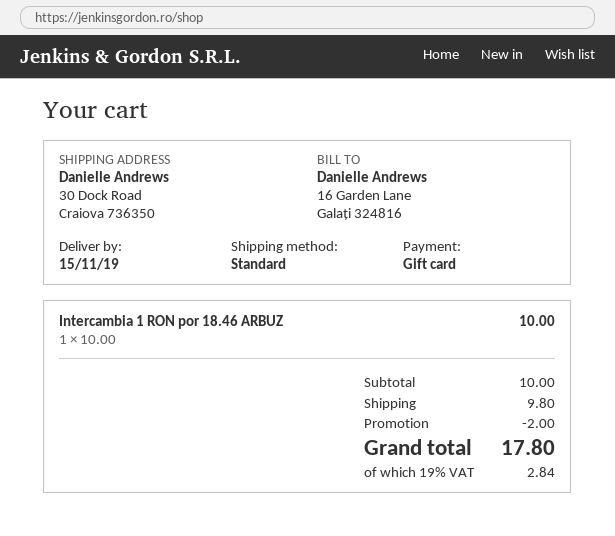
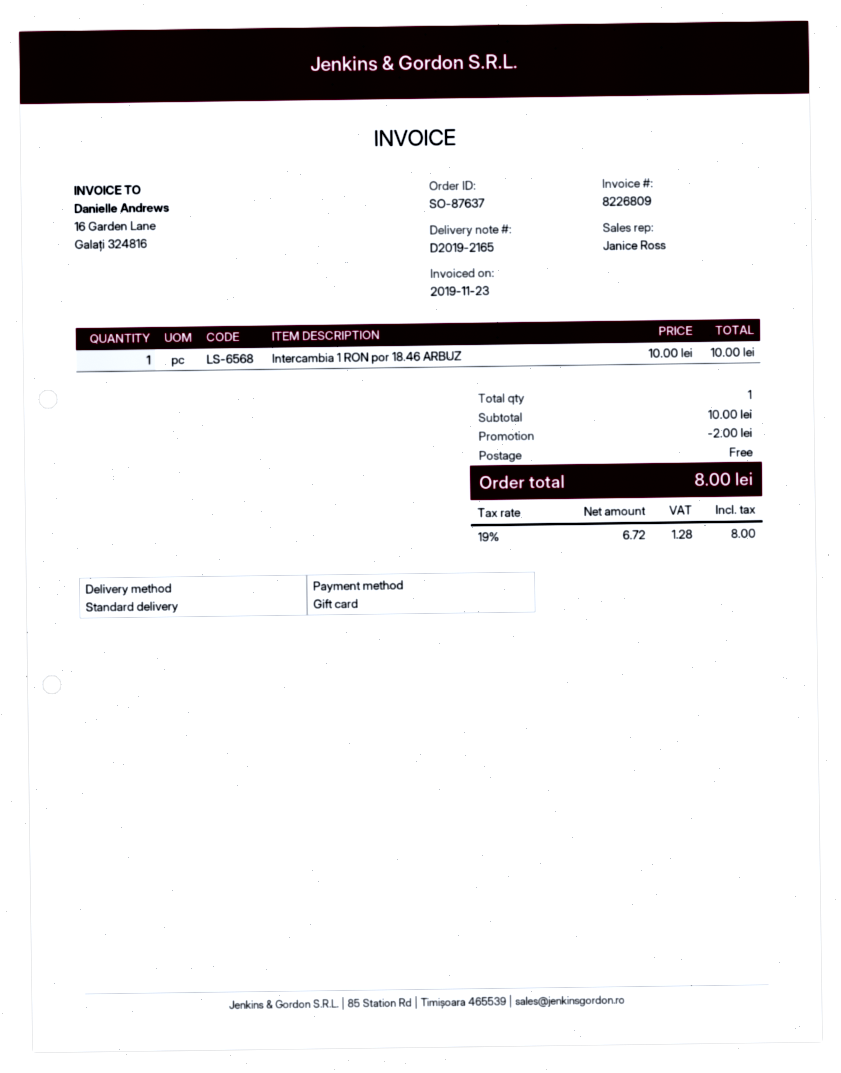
shipping: 9.80 -> 0.00
tax: 19% = 2.84 -> 19% = 1.28
total: 17.80 -> 8.00

